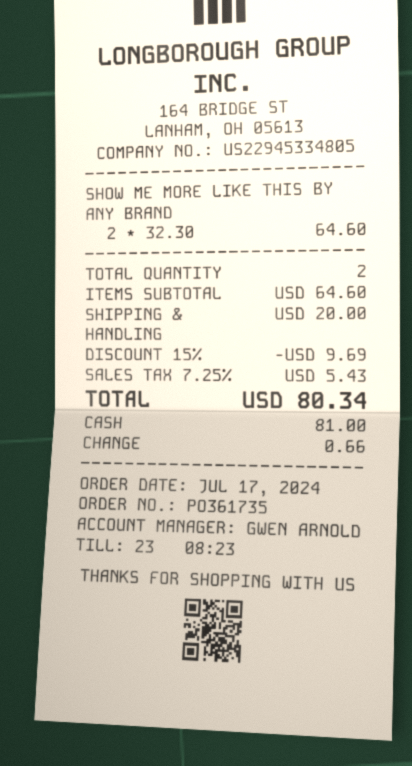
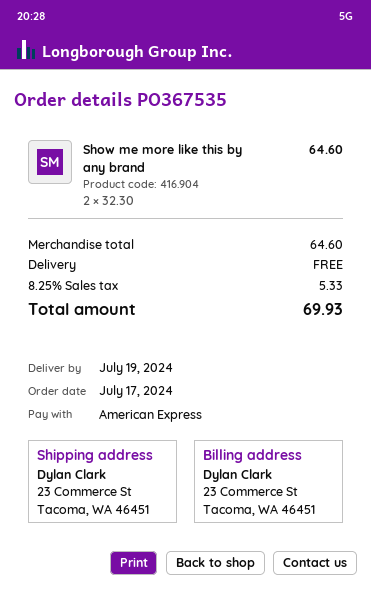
order number: PO361735 -> PO367535
payment method: cash -> American Express
discount: 15% = 9.69 -> none
shipping: 20.00 -> 0.00
tax: 7.25% = 5.43 -> 8.25% = 5.33
total: 80.34 -> 69.93

